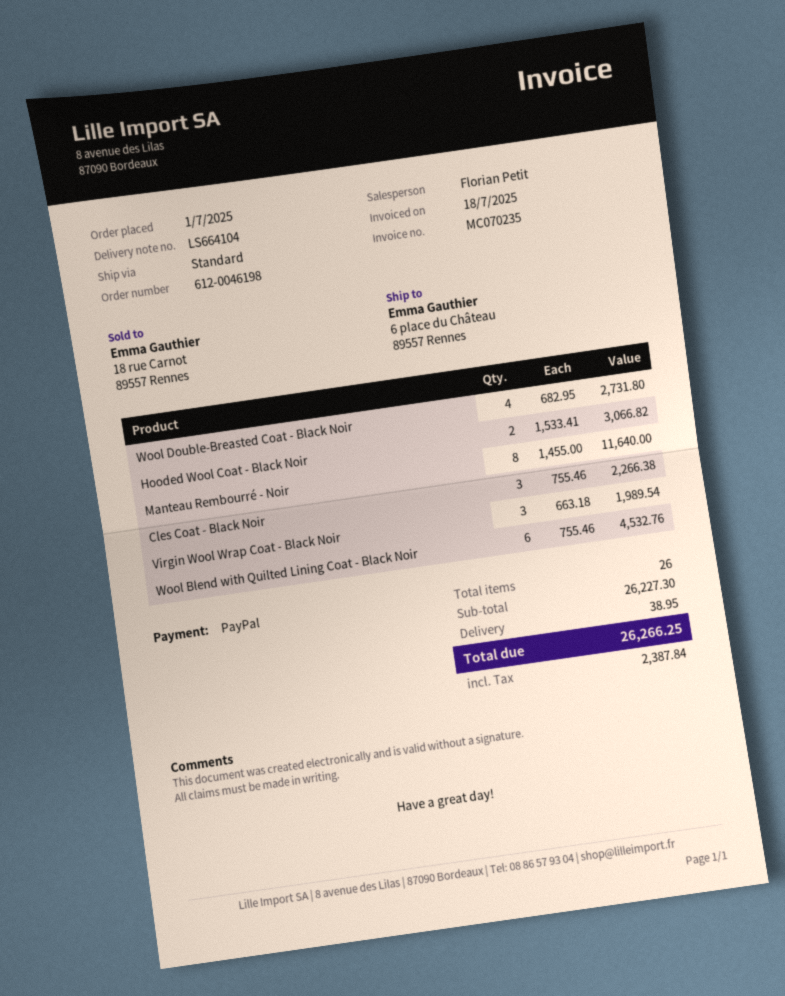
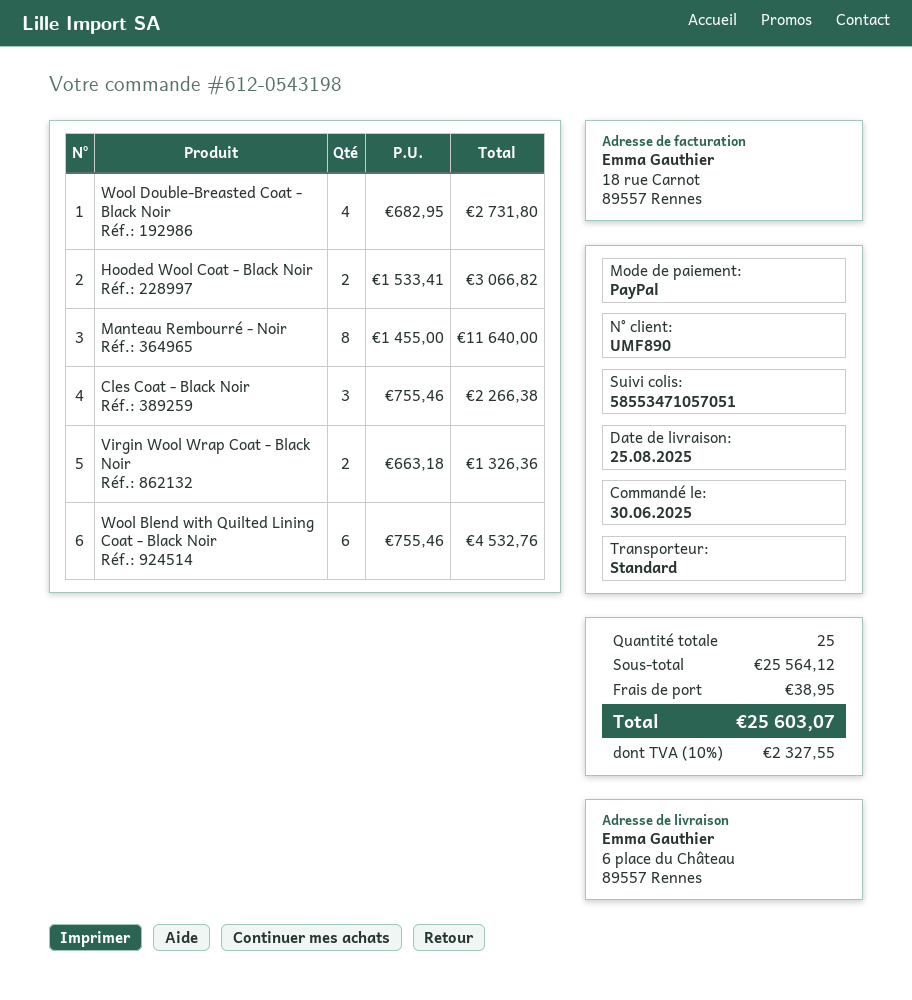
order number: 612-0046198 -> 612-0543198
order date: 2025-07-01 -> 2025-06-30
Virgin Wool Wrap Coat - Black Noir: 3 x 663.18 = 1989.54 -> 2 x 663.18 = 1326.36
total quantity: 26 -> 25
subtotal: 26227.30 -> 25564.12
tax: 2387.84 -> 2327.55
total: 26266.25 -> 25603.07

